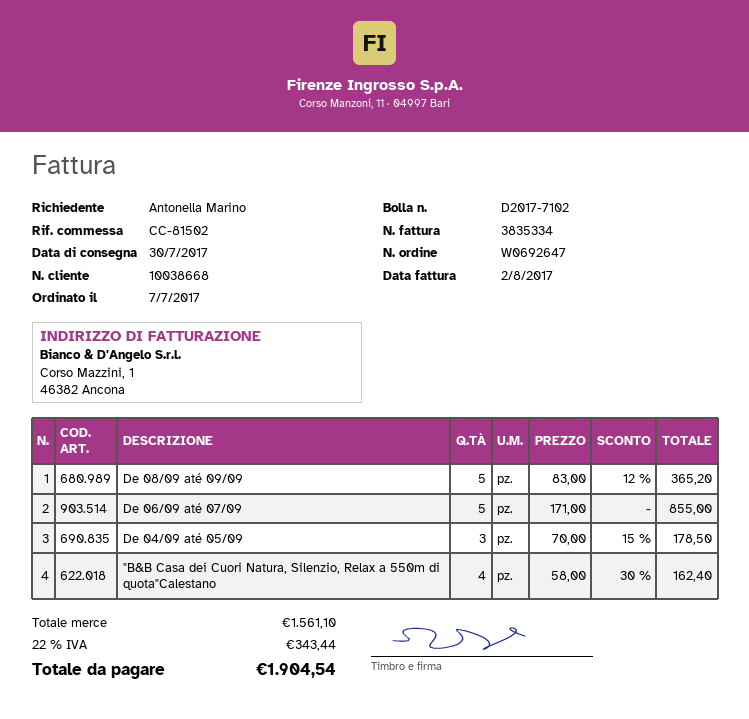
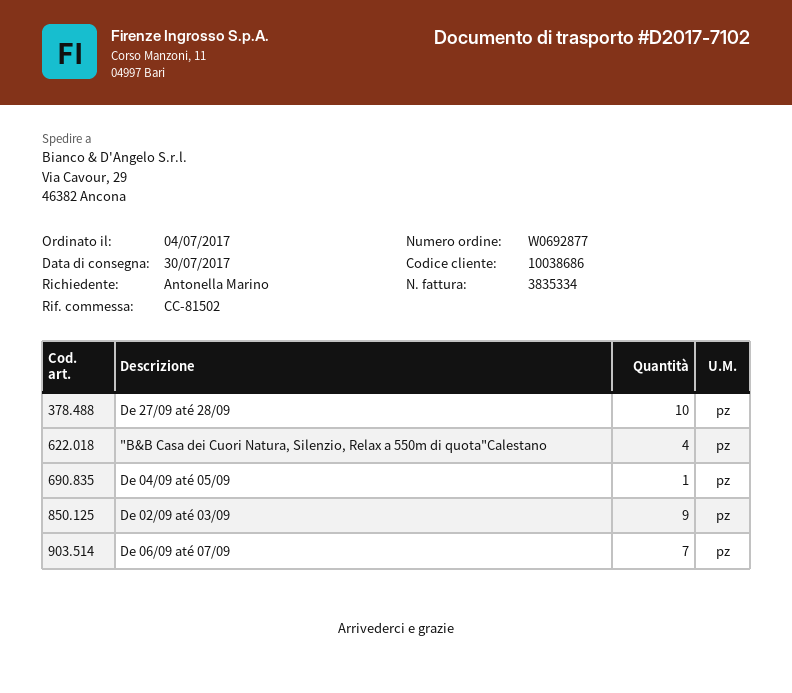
order number: W0692647 -> W0692877
order date: 2017-07-07 -> 2017-07-04
customer number: 10038668 -> 10038686
De 08/09 até 09/09: 5 -> none
De 06/09 até 07/09: 5 -> 7
De 04/09 até 05/09: 3 -> 1
De 27/09 até 28/09: none -> 10
De 02/09 até 03/09: none -> 9

